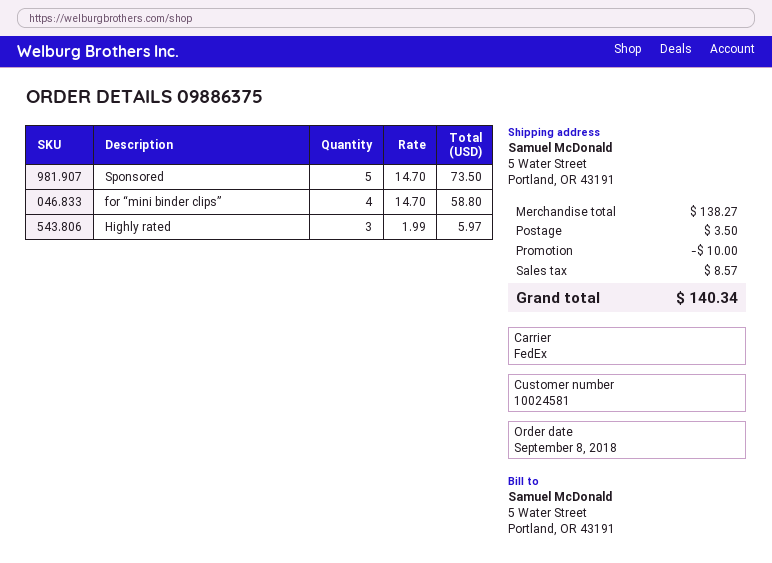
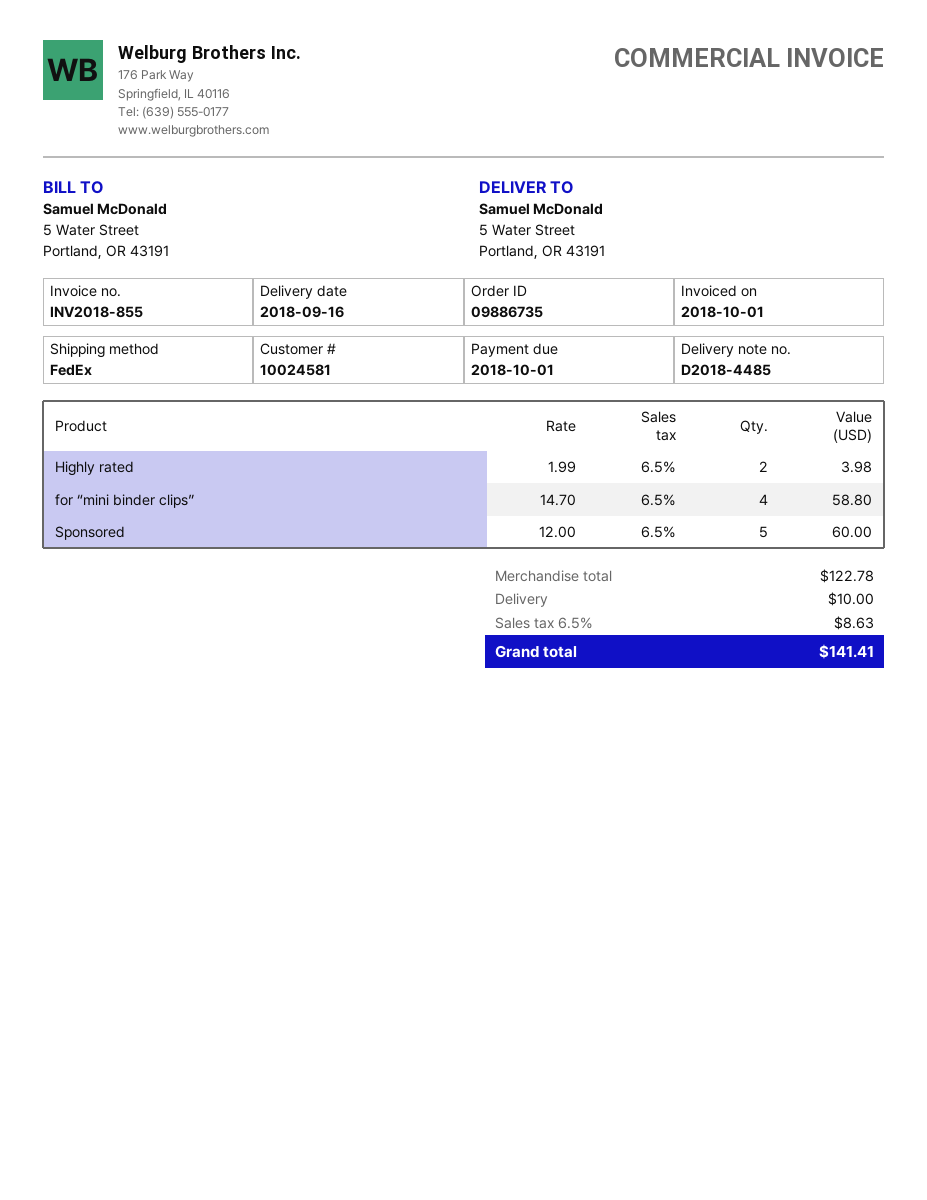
order number: 09886375 -> 09886735
Sponsored: 5 x 14.70 = 73.50 -> 5 x 12.00 = 60.00
Highly rated: 3 x 1.99 = 5.97 -> 2 x 1.99 = 3.98
subtotal: 138.27 -> 122.78
discount: 10.00 -> none
shipping: 3.50 -> 10.00
tax: 8.57 -> 8.63
total: 140.34 -> 141.41

